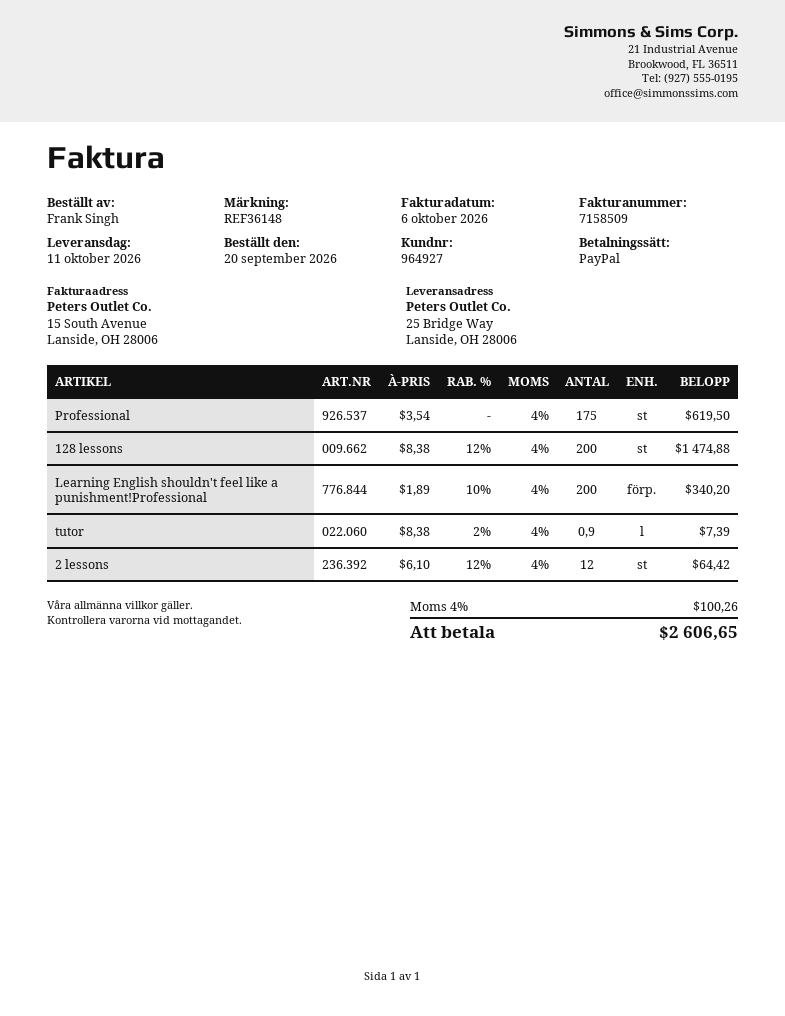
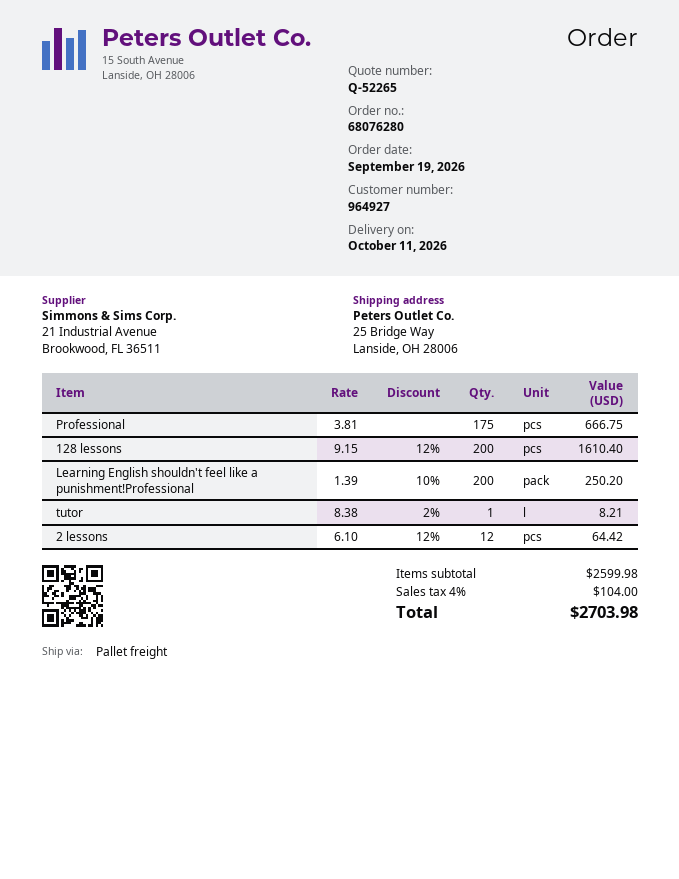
order date: 2026-09-20 -> 2026-09-19
Professional: 175 x 3.54 = 619.50 -> 175 x 3.81 = 666.75
128 lessons: 200 x 8.38 - 12% = 1474.88 -> 200 x 9.15 - 12% = 1610.40
Learning English shouldn't feel like a punishment!Professional: 200 x 1.89 - 10% = 340.20 -> 200 x 1.39 - 10% = 250.20
tutor: 0.9 x 8.38 - 2% = 7.39 -> 1 x 8.38 - 2% = 8.21
tax: 4% = 100.26 -> 4% = 104.00
total: 2606.65 -> 2703.98

